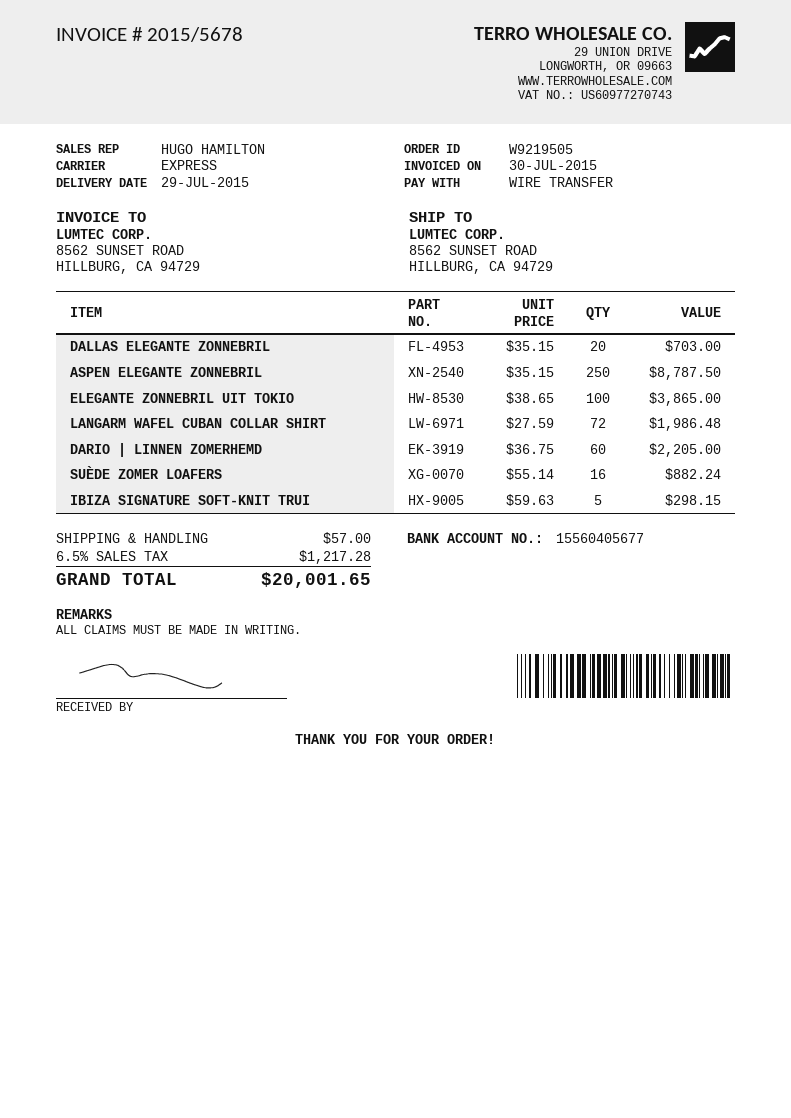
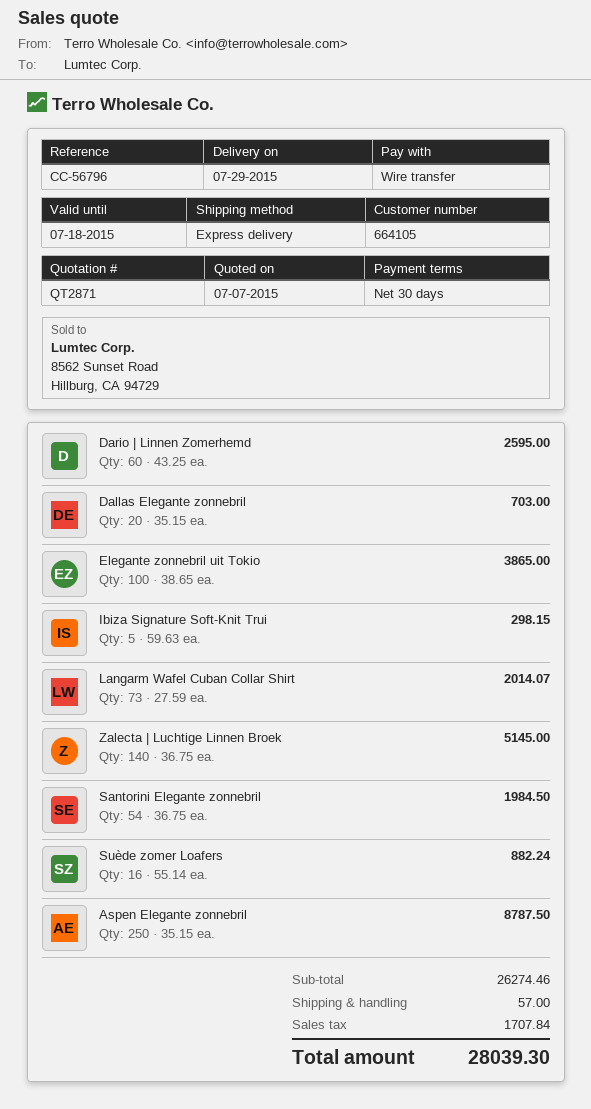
LANGARM WAFEL CUBAN COLLAR SHIRT: 72 x 27.59 = 1986.48 -> 73 x 27.59 = 2014.07
DARIO | LINNEN ZOMERHEMD: 60 x 36.75 = 2205.00 -> 60 x 43.25 = 2595.00
Zalecta | Luchtige Linnen Broek: none -> 140 x 36.75 = 5145.00
Santorini Elegante zonnebril: none -> 54 x 36.75 = 1984.50
tax: 1217.28 -> 1707.84
total: 20001.65 -> 28039.30

